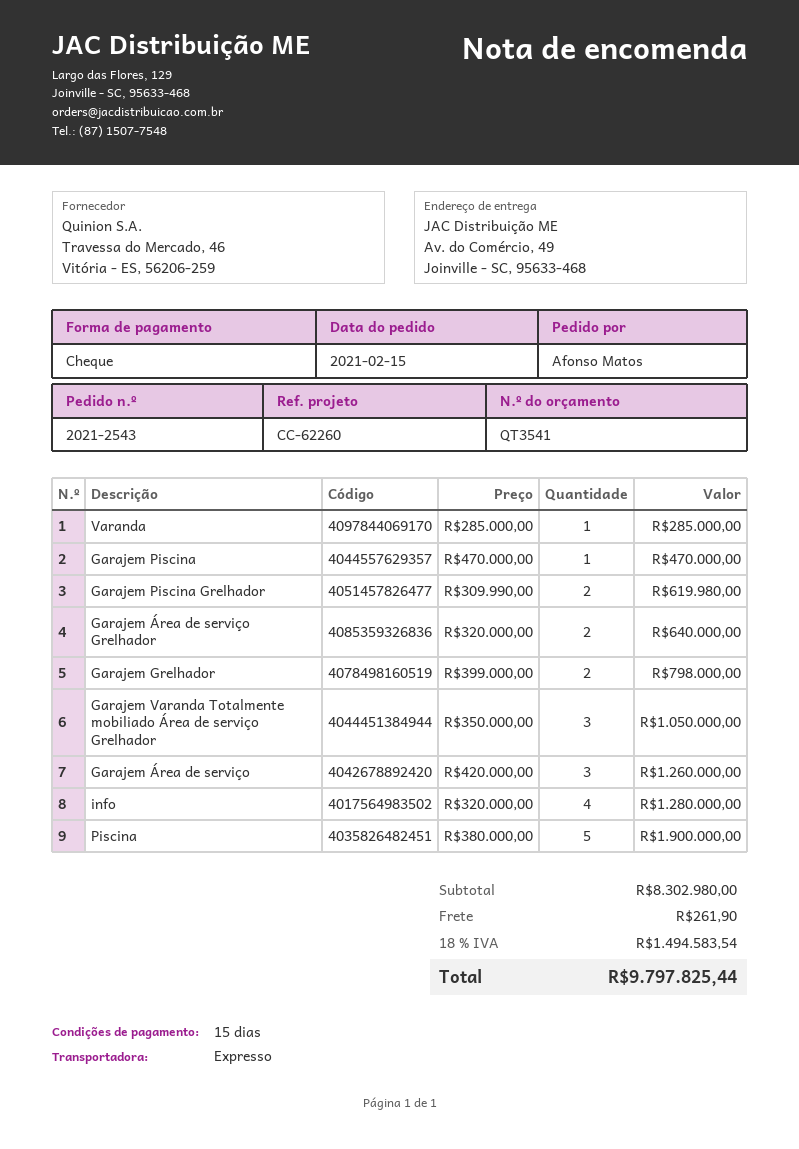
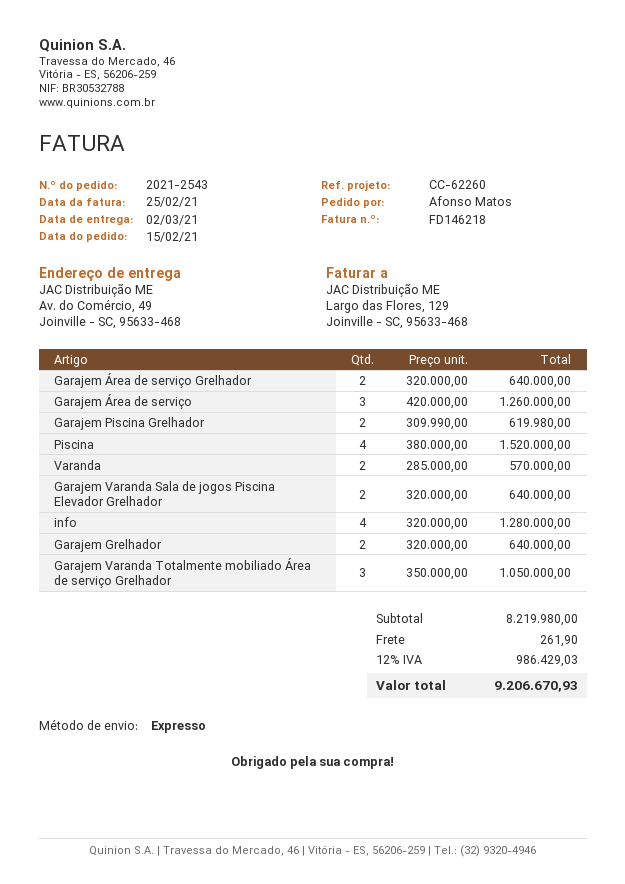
Varanda: 1 x 285000.00 = 285000.00 -> 2 x 285000.00 = 570000.00
Garajem Piscina: 1 x 470000.00 = 470000.00 -> none
Garajem Grelhador: 2 x 399000.00 = 798000.00 -> 2 x 320000.00 = 640000.00
Piscina: 5 x 380000.00 = 1900000.00 -> 4 x 380000.00 = 1520000.00
Garajem Varanda Sala de jogos Piscina Elevador Grelhador: none -> 2 x 320000.00 = 640000.00
subtotal: 8302980.00 -> 8219980.00
tax: 18% = 1494583.54 -> 12% = 986429.03
total: 9797825.44 -> 9206670.93

